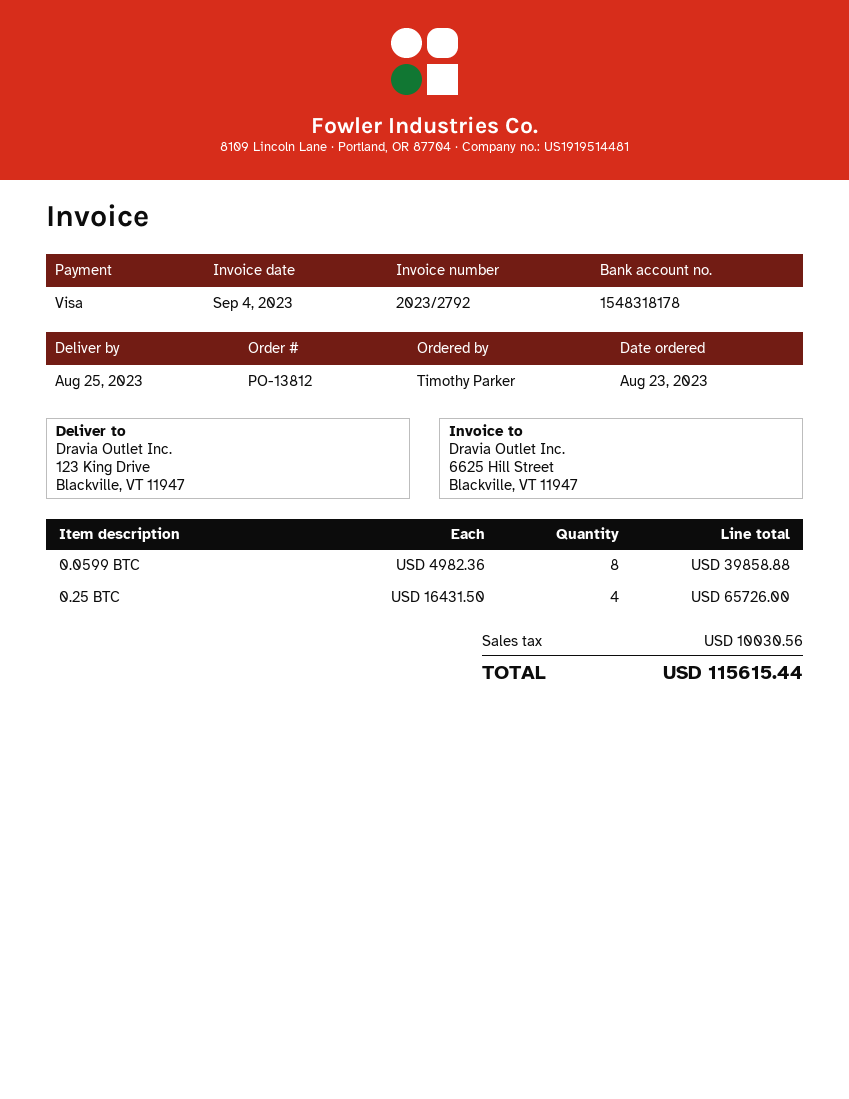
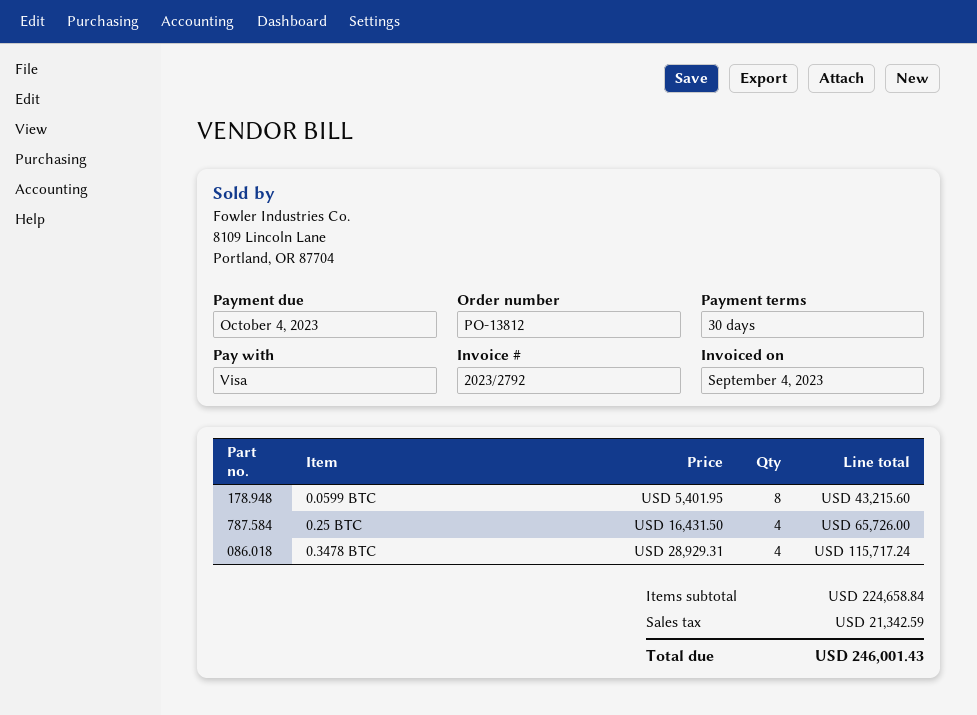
0.0599 BTC: 8 x 4982.36 = 39858.88 -> 8 x 5401.95 = 43215.60
0.3478 BTC: none -> 4 x 28929.31 = 115717.24
tax: 10030.56 -> 21342.59
total: 115615.44 -> 246001.43

